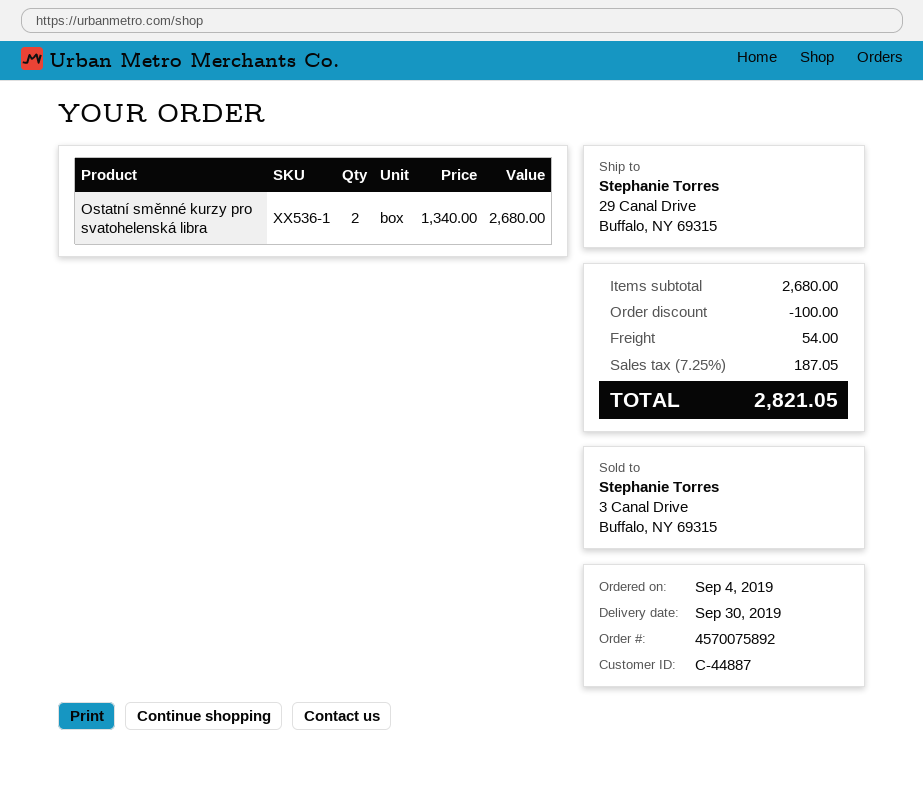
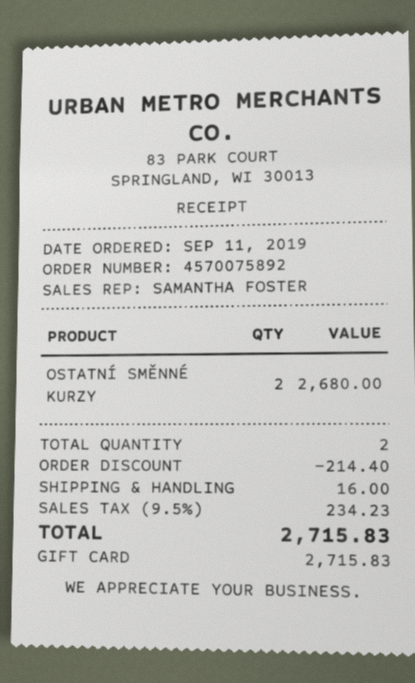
order date: 2019-09-04 -> 2019-09-11
discount: 100.00 -> 214.40
shipping: 54.00 -> 16.00
tax: 7.25% = 187.05 -> 9.5% = 234.23
total: 2821.05 -> 2715.83

